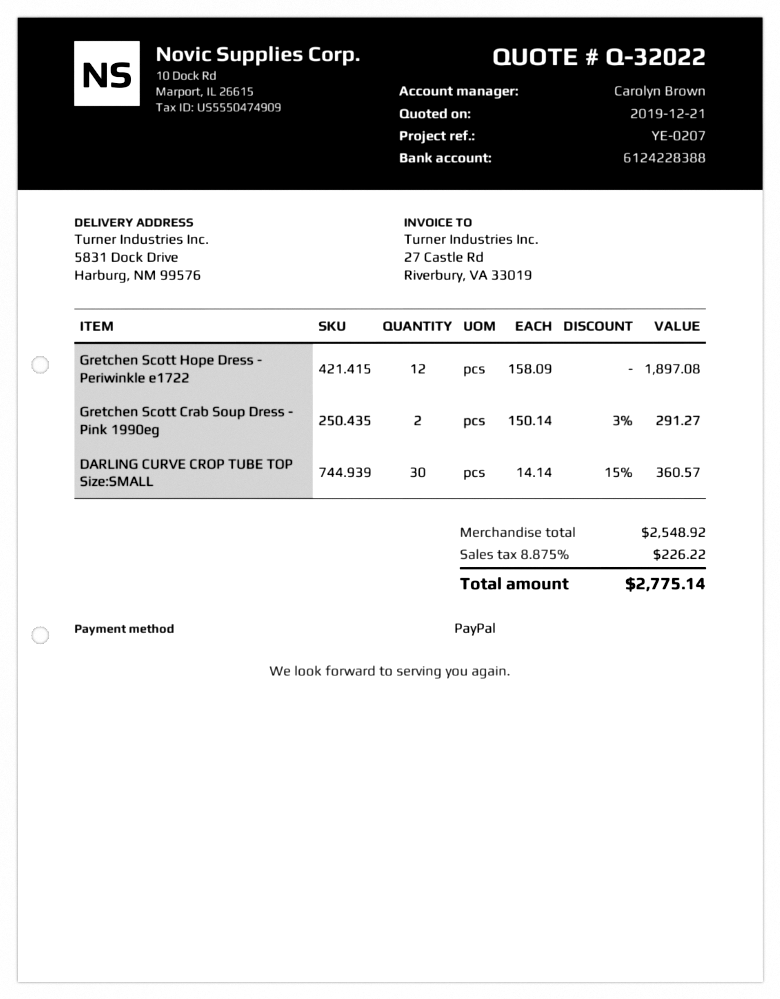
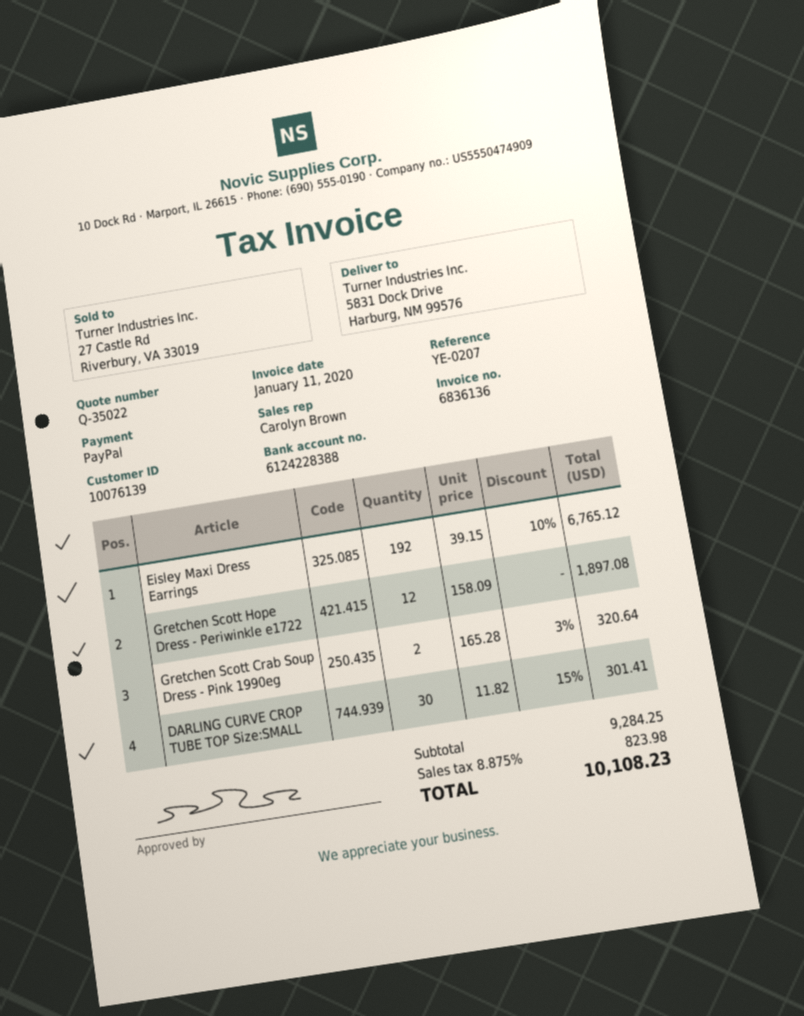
quote number: Q-32022 -> Q-35022
Gretchen Scott Crab Soup Dress - Pink 1990eg: 2 x 150.14 - 3% = 291.27 -> 2 x 165.28 - 3% = 320.64
DARLING CURVE CROP TUBE TOP Size:SMALL: 30 x 14.14 - 15% = 360.57 -> 30 x 11.82 - 15% = 301.41
Eisley Maxi Dress Earrings: none -> 192 x 39.15 - 10% = 6765.12
subtotal: 2548.92 -> 9284.25
tax: 8.875% = 226.22 -> 8.875% = 823.98
total: 2775.14 -> 10108.23

